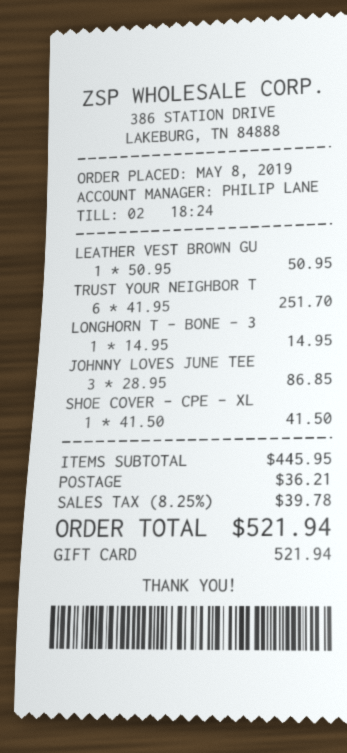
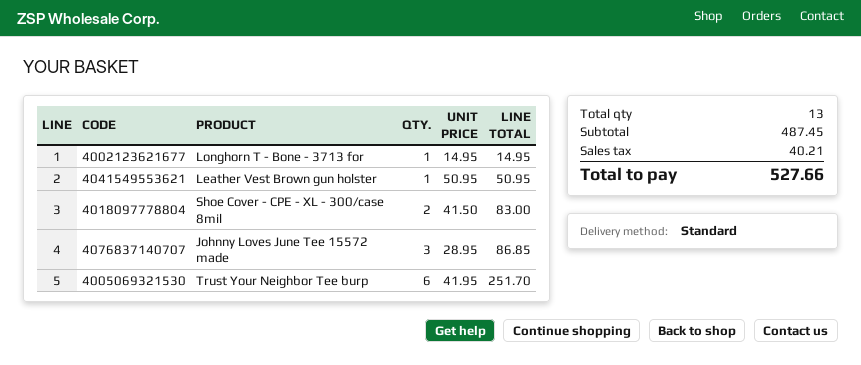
SHOE COVER - CPE - XL: 1 x 41.50 = 41.50 -> 2 x 41.50 = 83.00
subtotal: 445.95 -> 487.45
shipping: 36.21 -> none
tax: 39.78 -> 40.21
total: 521.94 -> 527.66

